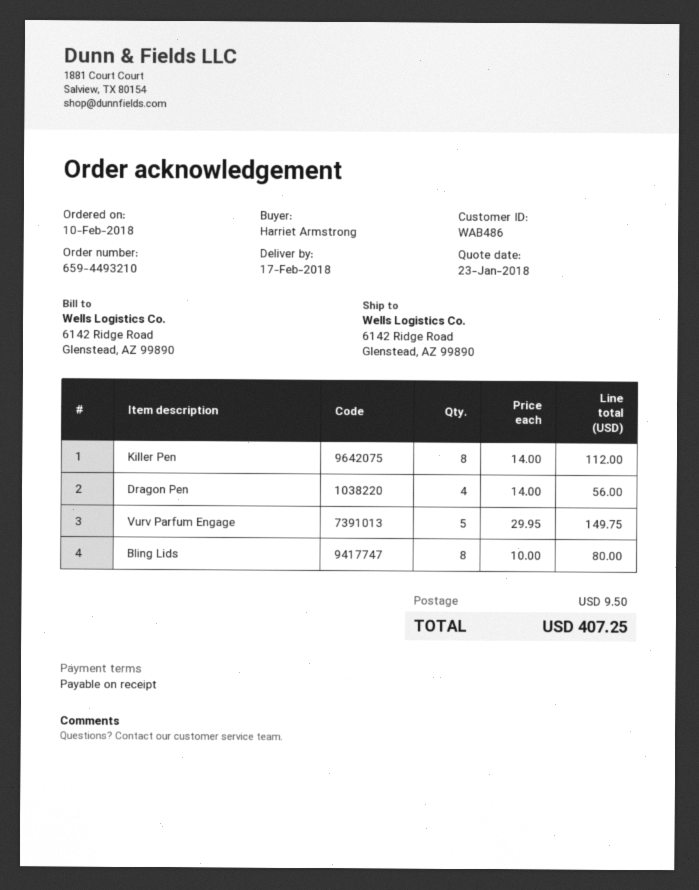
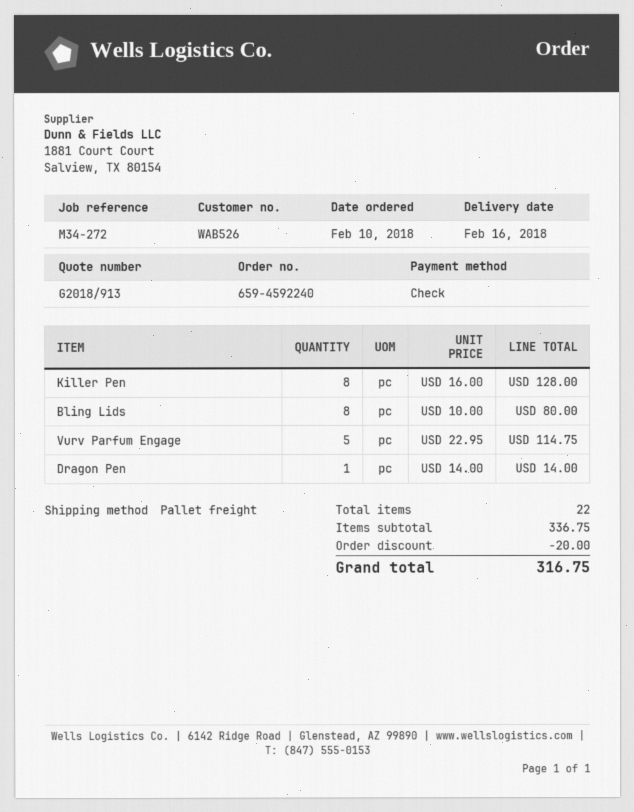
order number: 659-4493210 -> 659-4592240
delivery date: 2018-02-17 -> 2018-02-16
customer number: WAB486 -> WAB526
Killer Pen: 8 x 14.00 = 112.00 -> 8 x 16.00 = 128.00
Dragon Pen: 4 x 14.00 = 56.00 -> 1 x 14.00 = 14.00
Vurv Parfum Engage: 5 x 29.95 = 149.75 -> 5 x 22.95 = 114.75
discount: none -> 20.00
shipping: 9.50 -> none
total: 407.25 -> 316.75

